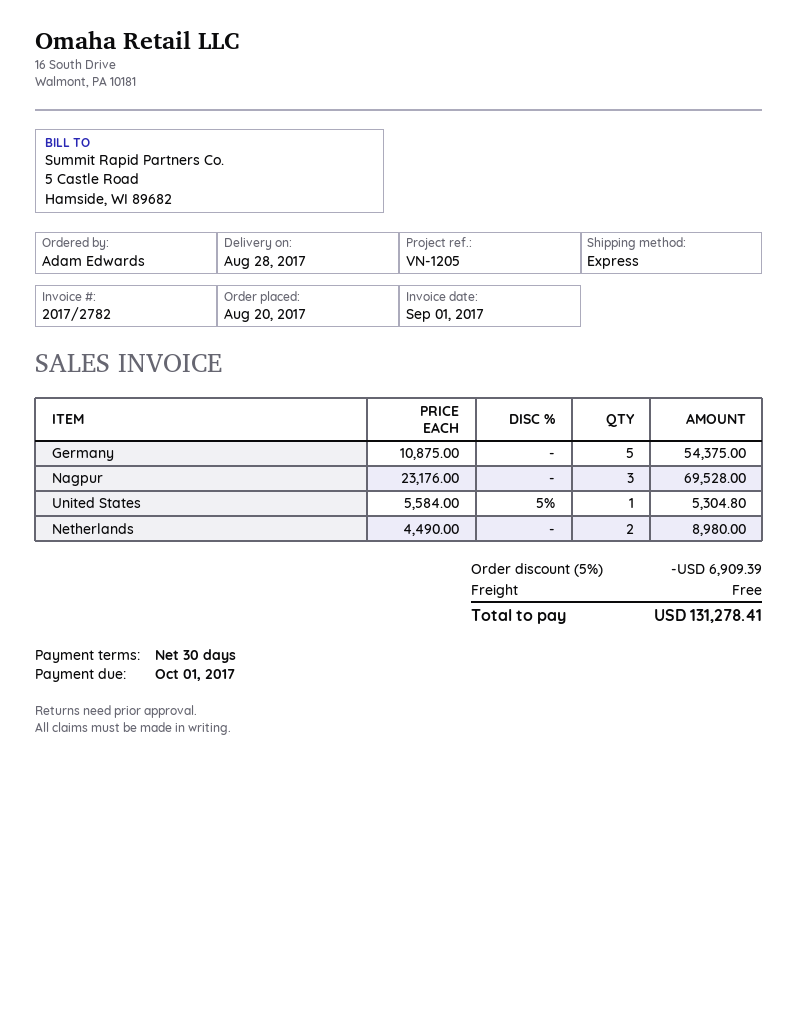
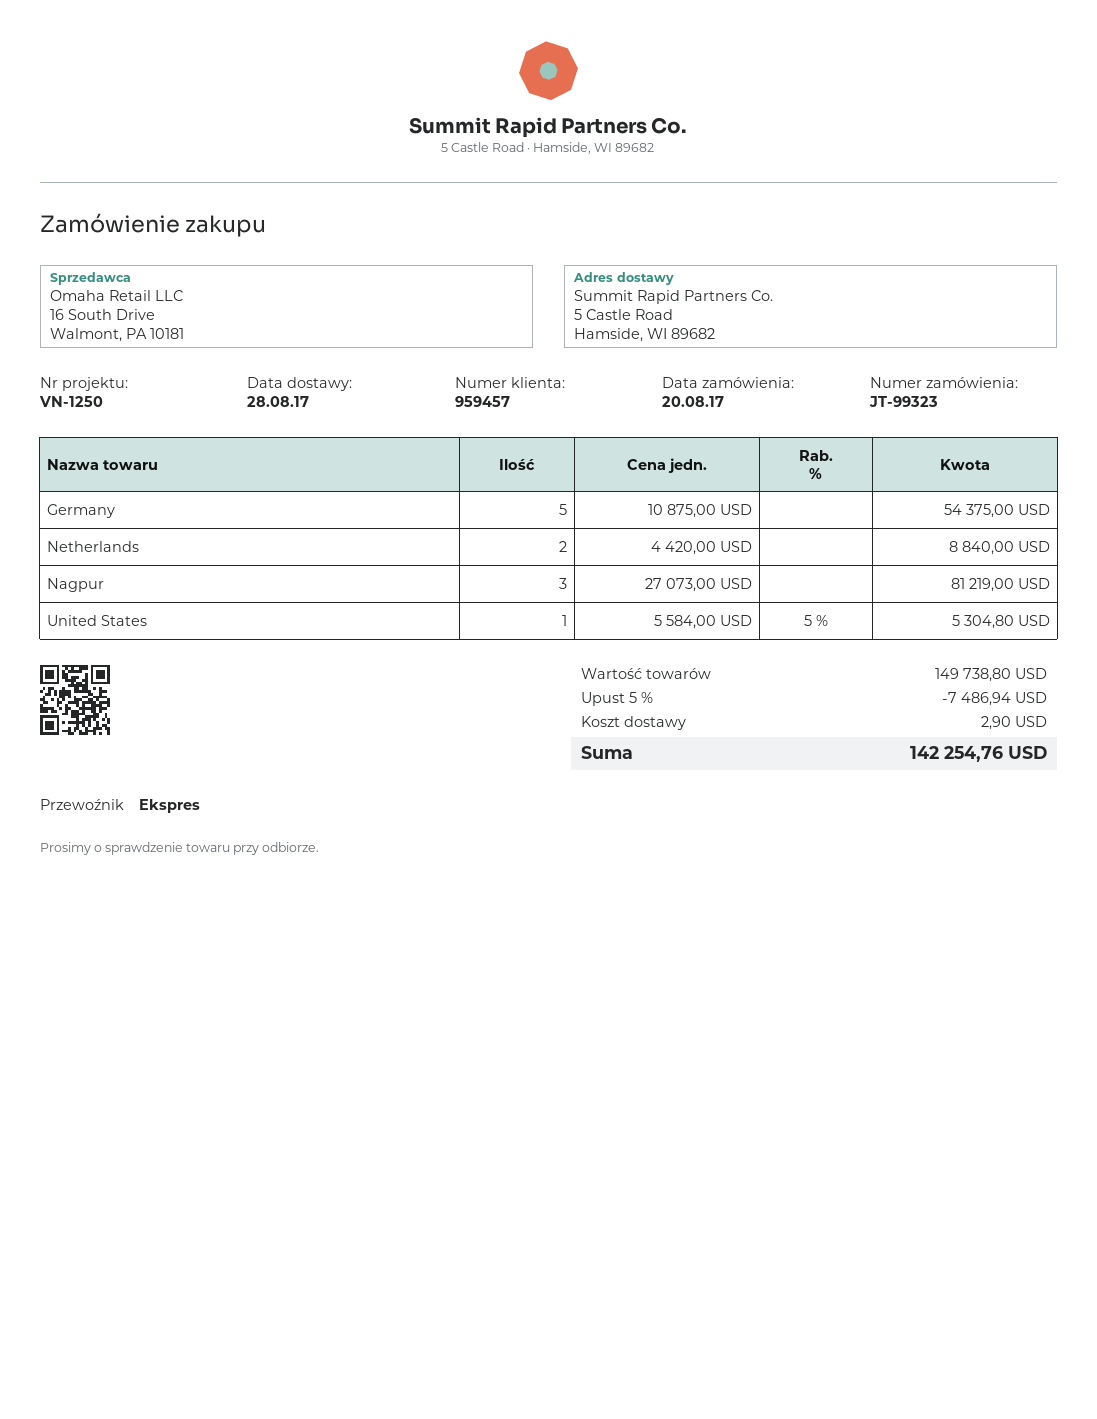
reference: VN-1205 -> VN-1250
Nagpur: 3 x 23176.00 = 69528.00 -> 3 x 27073.00 = 81219.00
Netherlands: 2 x 4490.00 = 8980.00 -> 2 x 4420.00 = 8840.00
discount: 5% = 6909.39 -> 5% = 7486.94
shipping: 0.00 -> 2.90
total: 131278.41 -> 142254.76

